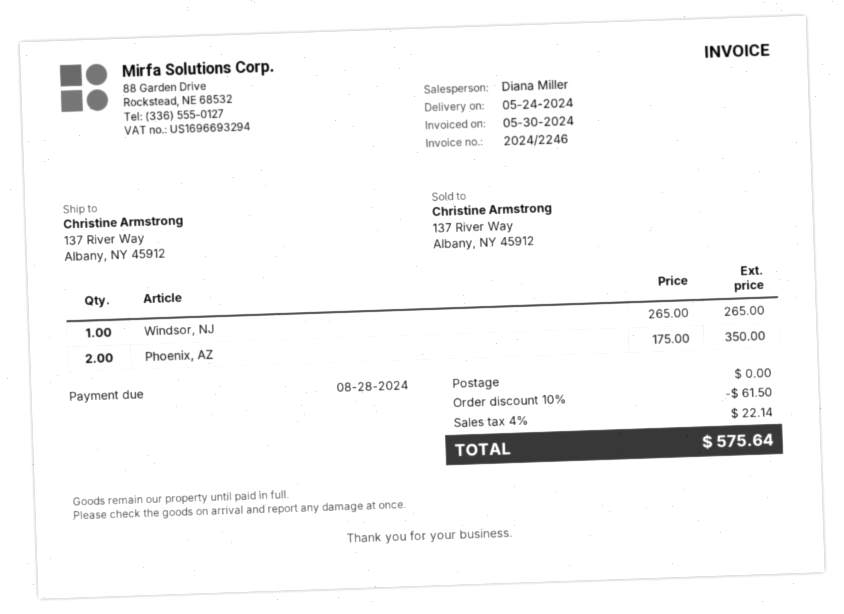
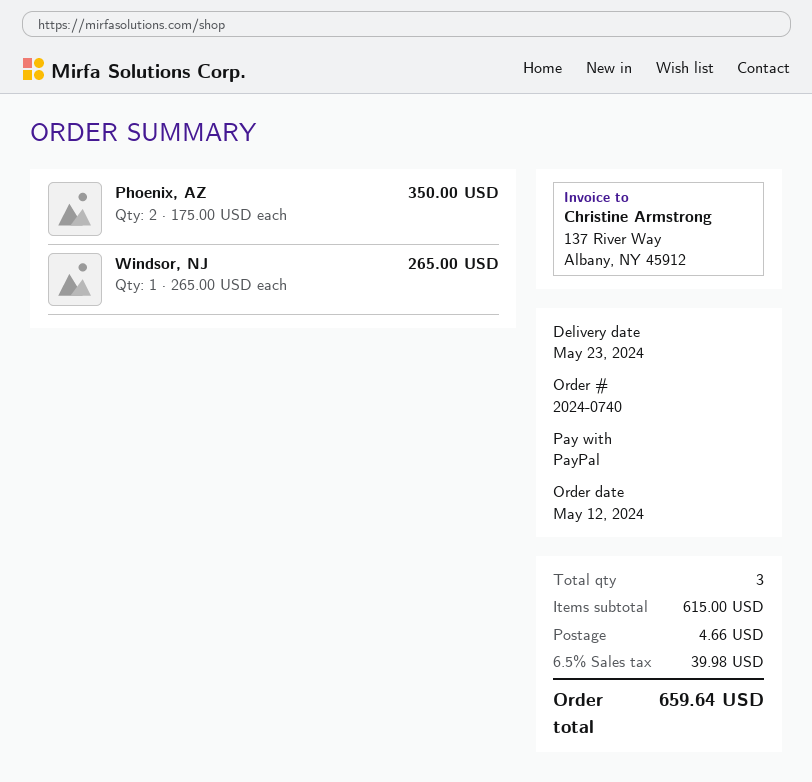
delivery date: 2024-05-24 -> 2024-05-23
discount: 10% = 61.50 -> none
shipping: 0.00 -> 4.66
tax: 4% = 22.14 -> 6.5% = 39.98
total: 575.64 -> 659.64

